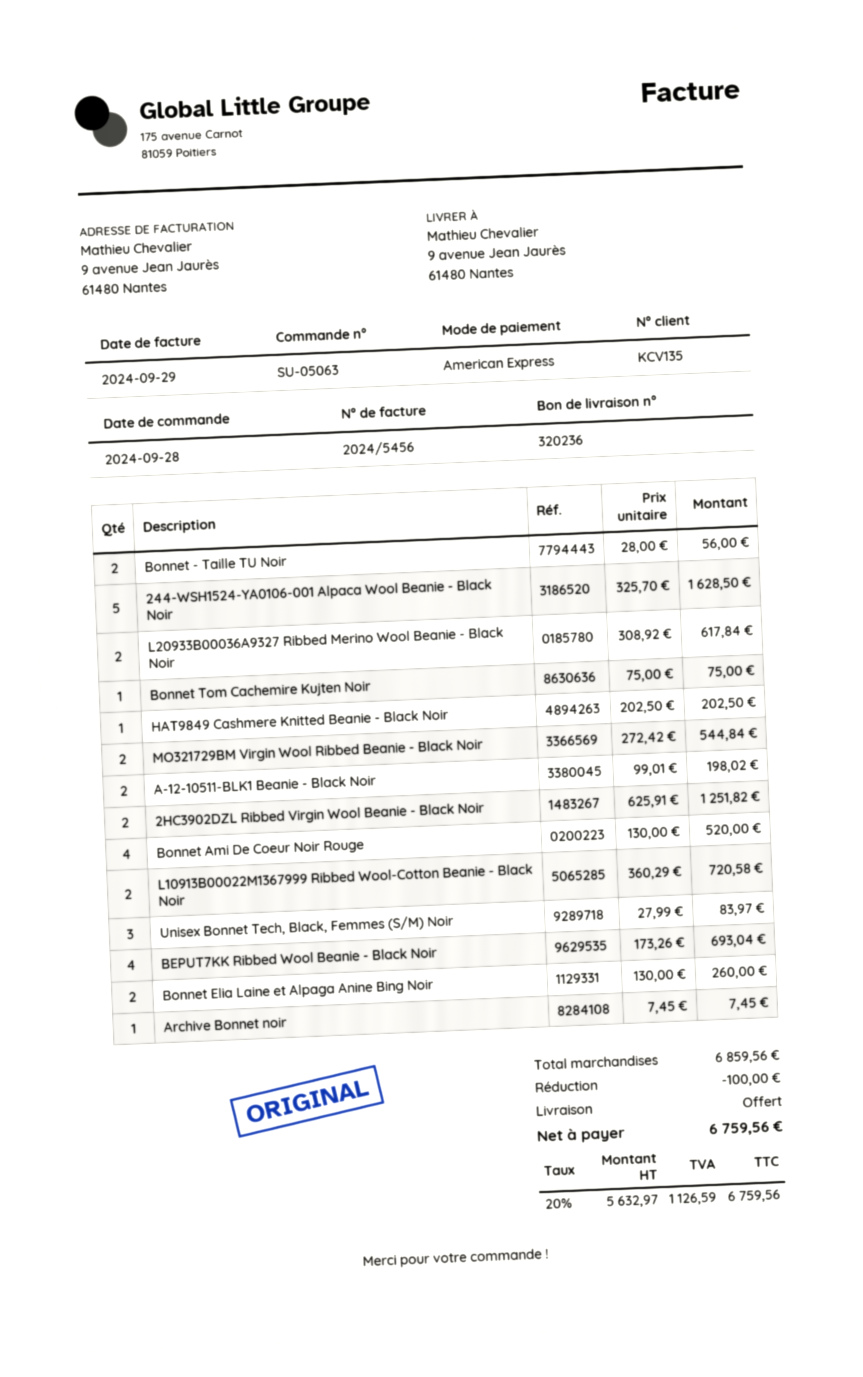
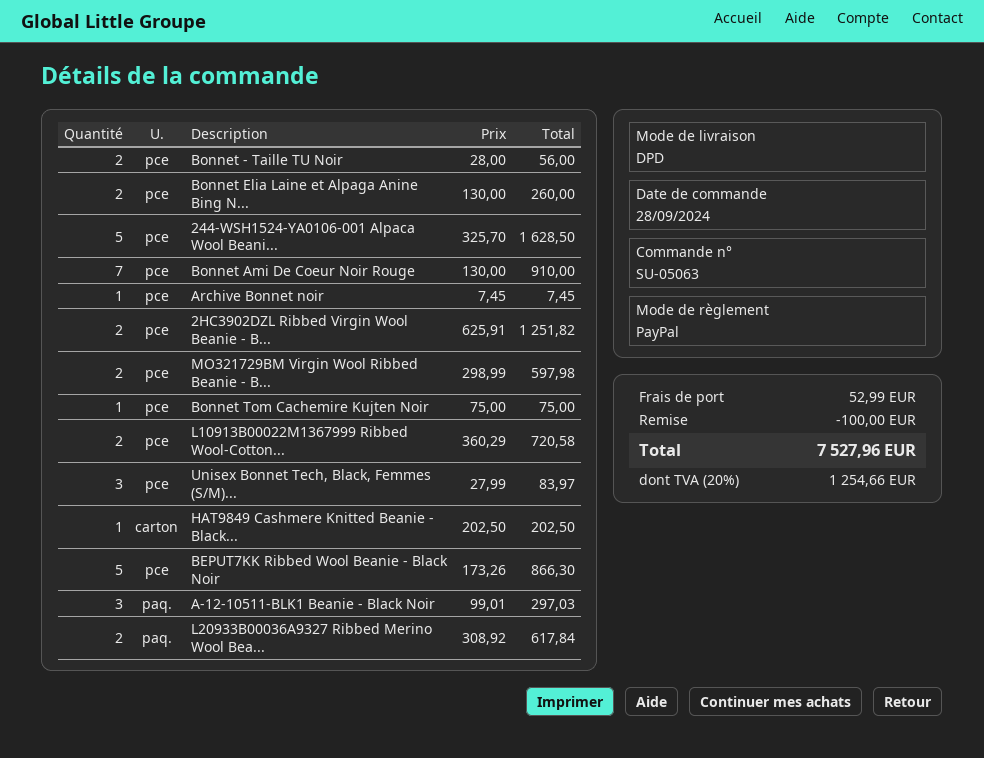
payment method: American Express -> PayPal
MO321729BM Virgin Wool Ribbed Beanie - Black Noir: 2 x 272.42 = 544.84 -> 2 x 298.99 = 597.98
A-12-10511-BLK1 Beanie - Black Noir: 2 x 99.01 = 198.02 -> 3 x 99.01 = 297.03
Bonnet Ami De Coeur Noir Rouge: 4 x 130.00 = 520.00 -> 7 x 130.00 = 910.00
BEPUT7KK Ribbed Wool Beanie - Black Noir: 4 x 173.26 = 693.04 -> 5 x 173.26 = 866.30
shipping: 0.00 -> 52.99
tax: 20% = 1126.59 -> 20% = 1254.66
total: 6759.56 -> 7527.96

